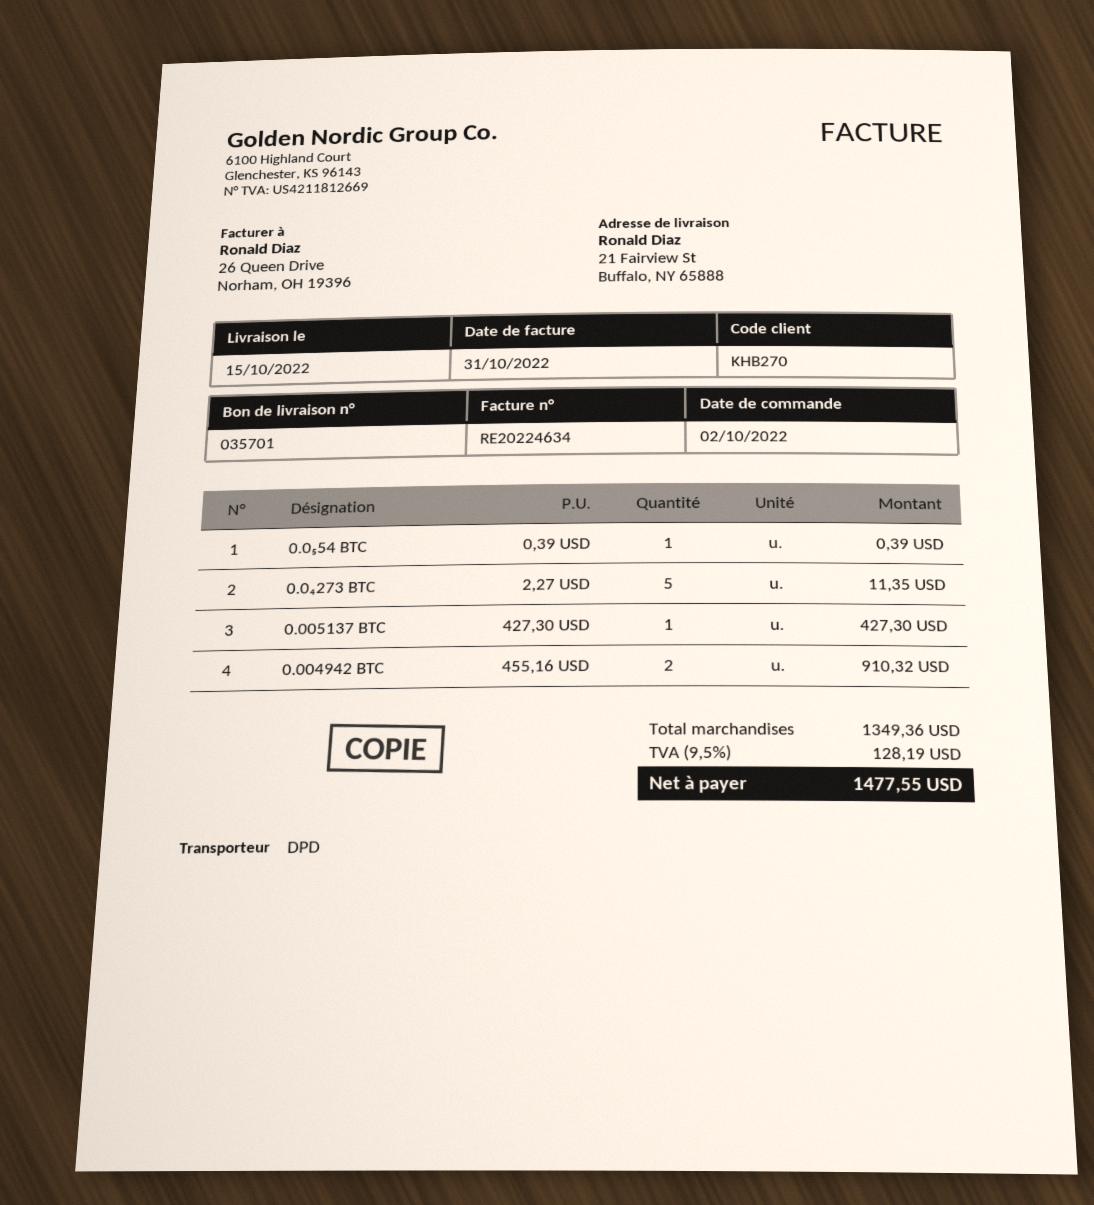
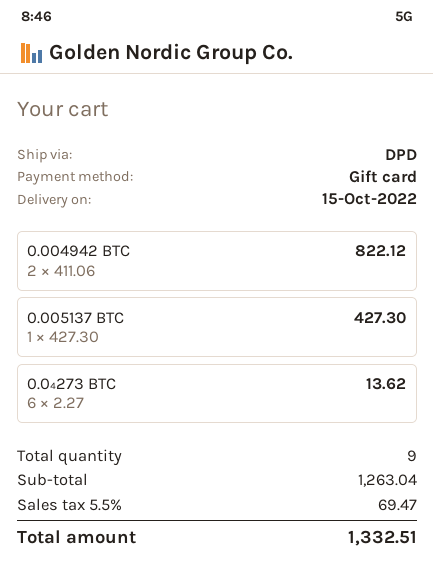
0.0₅54 BTC: 1 x 0.39 = 0.39 -> none
0.0₄273 BTC: 5 x 2.27 = 11.35 -> 6 x 2.27 = 13.62
0.004942 BTC: 2 x 455.16 = 910.32 -> 2 x 411.06 = 822.12
subtotal: 1349.36 -> 1263.04
tax: 9.5% = 128.19 -> 5.5% = 69.47
total: 1477.55 -> 1332.51

